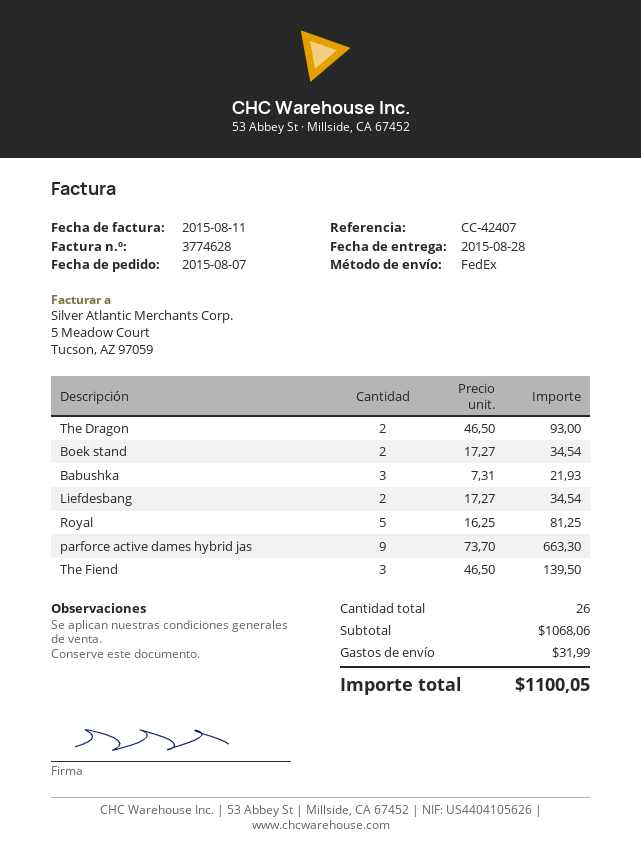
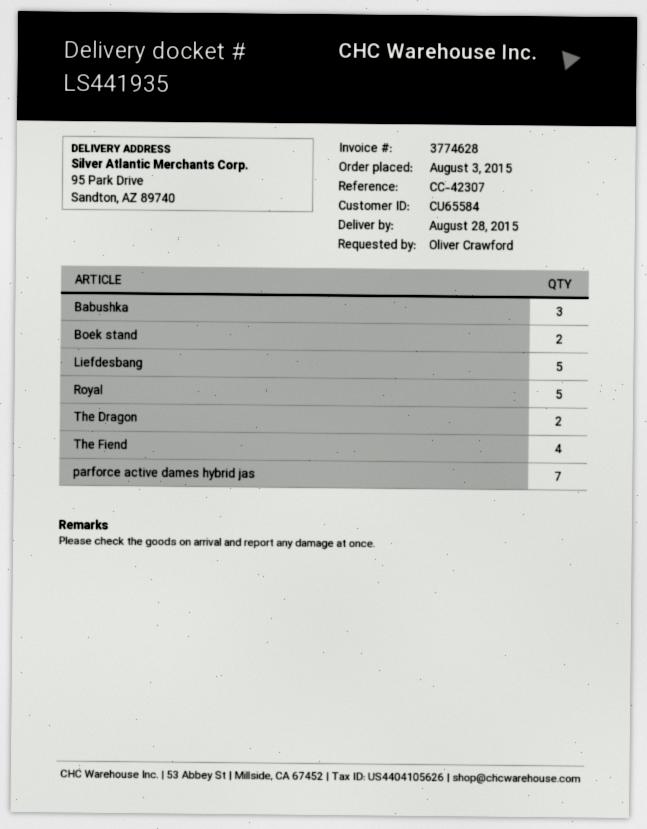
order date: 2015-08-07 -> 2015-08-03
reference: CC-42407 -> CC-42307
Liefdesbang: 2 -> 5
parforce active dames hybrid jas: 9 -> 7
The Fiend: 3 -> 4

